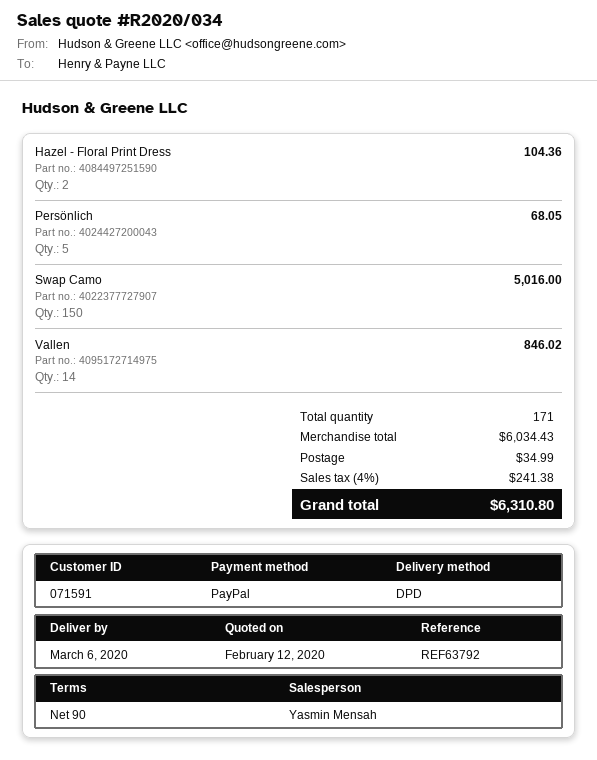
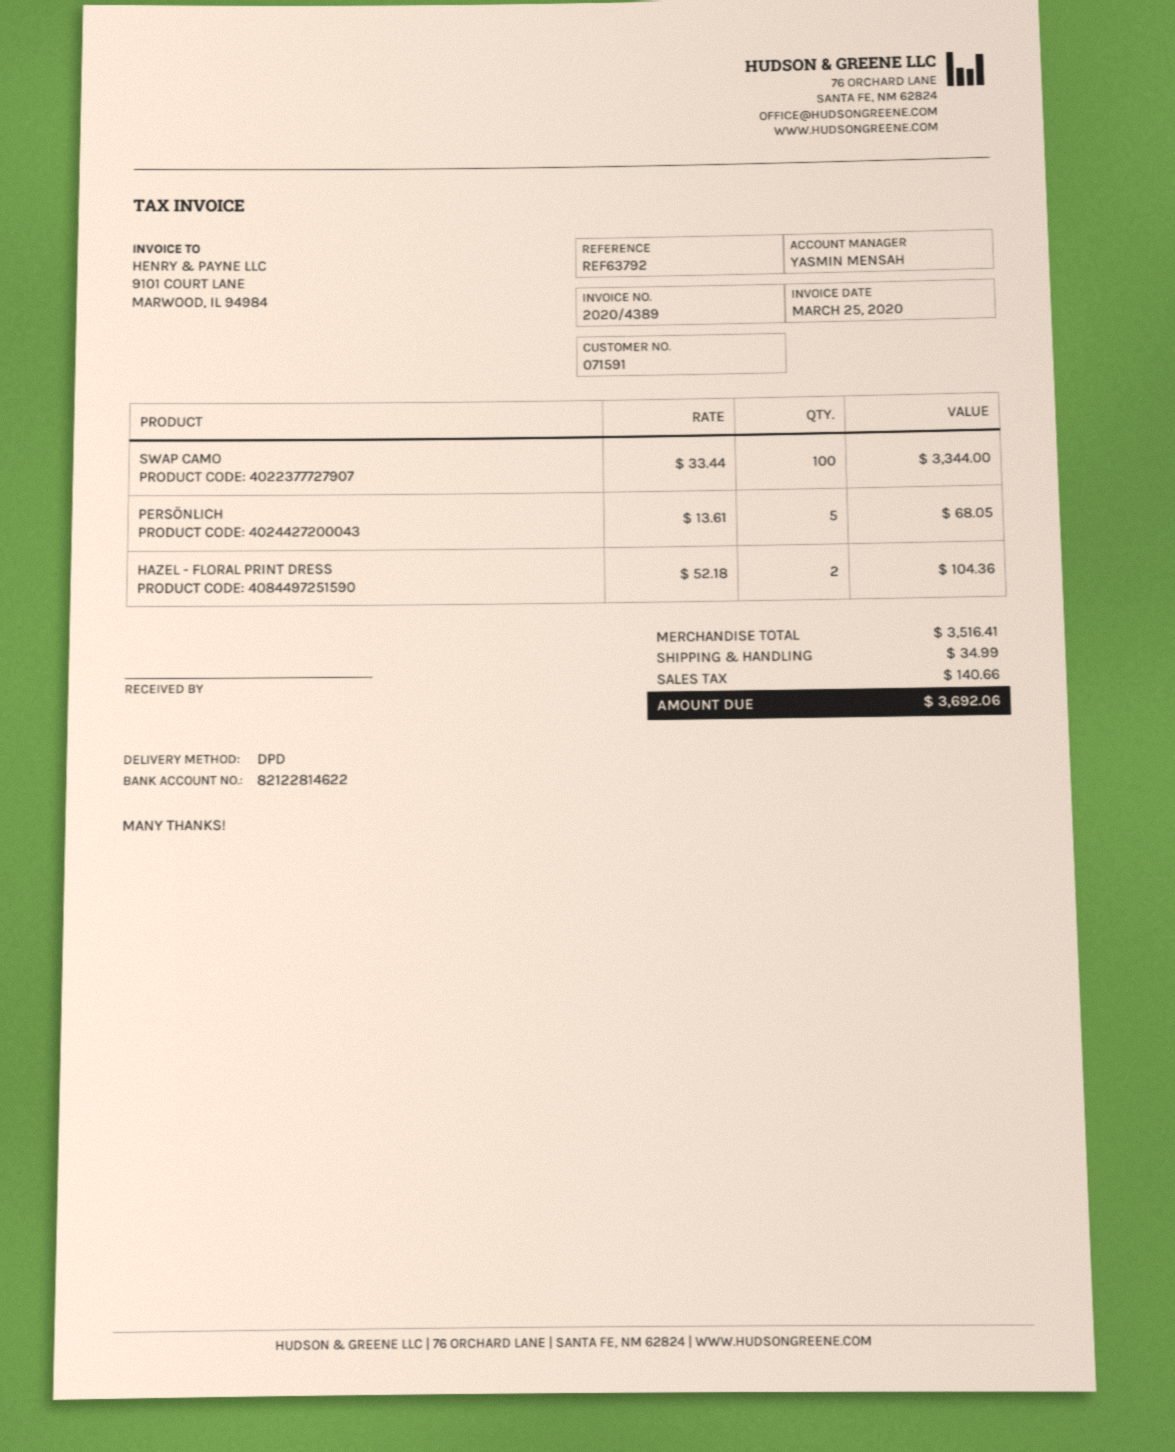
Swap Camo: 150 for 5016.00 -> 100 for 3344.00
Vallen: 14 for 846.02 -> none
subtotal: 6034.43 -> 3516.41
tax: 241.38 -> 140.66
total: 6310.80 -> 3692.06

